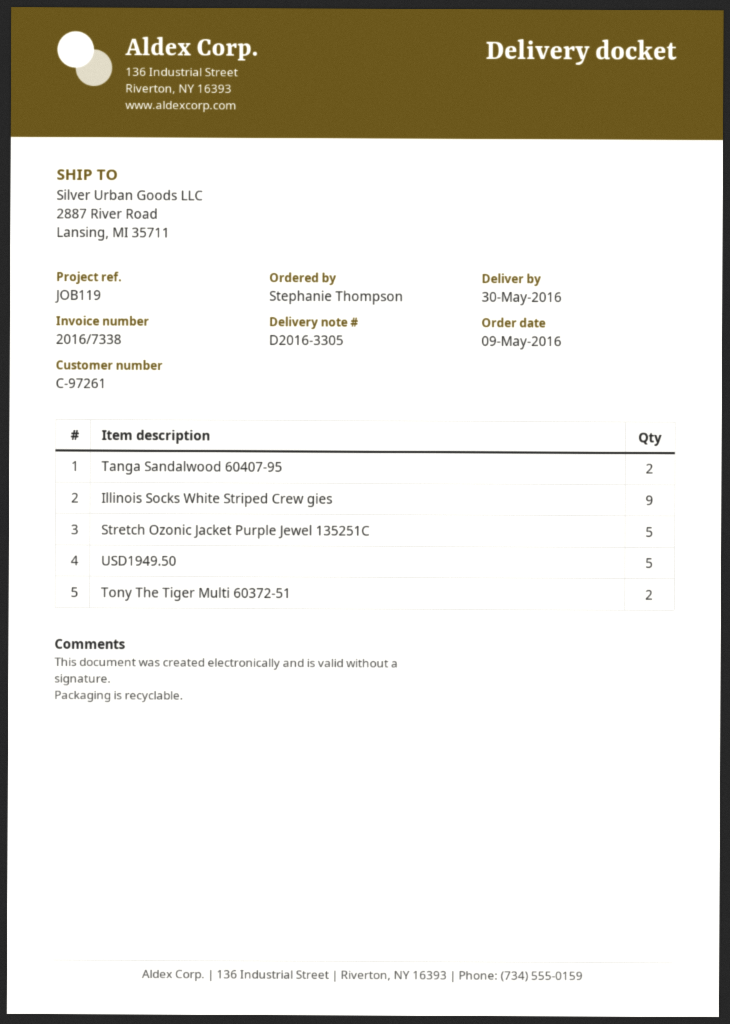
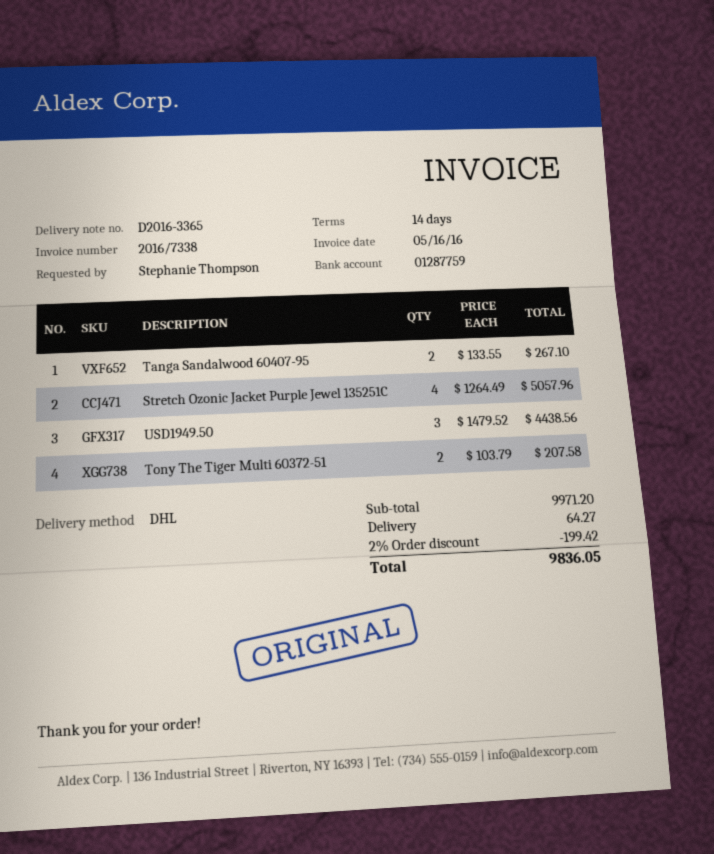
delivery note number: D2016-3305 -> D2016-3365
Illinois Socks White Striped Crew gies: 9 -> none
Stretch Ozonic Jacket Purple Jewel 135251C: 5 -> 4
USD1949.50: 5 -> 3

